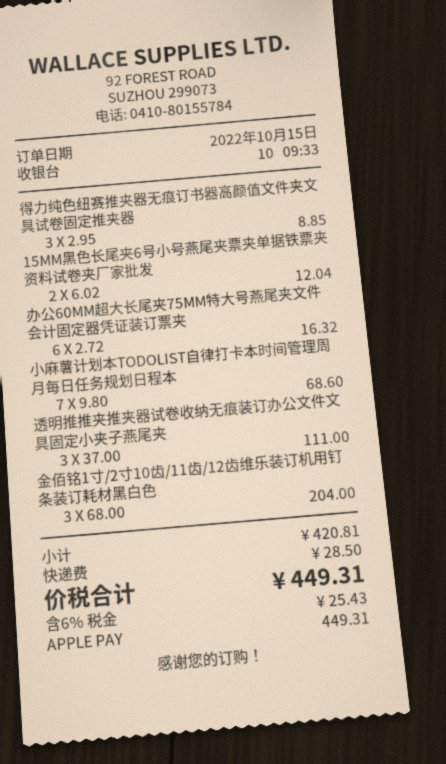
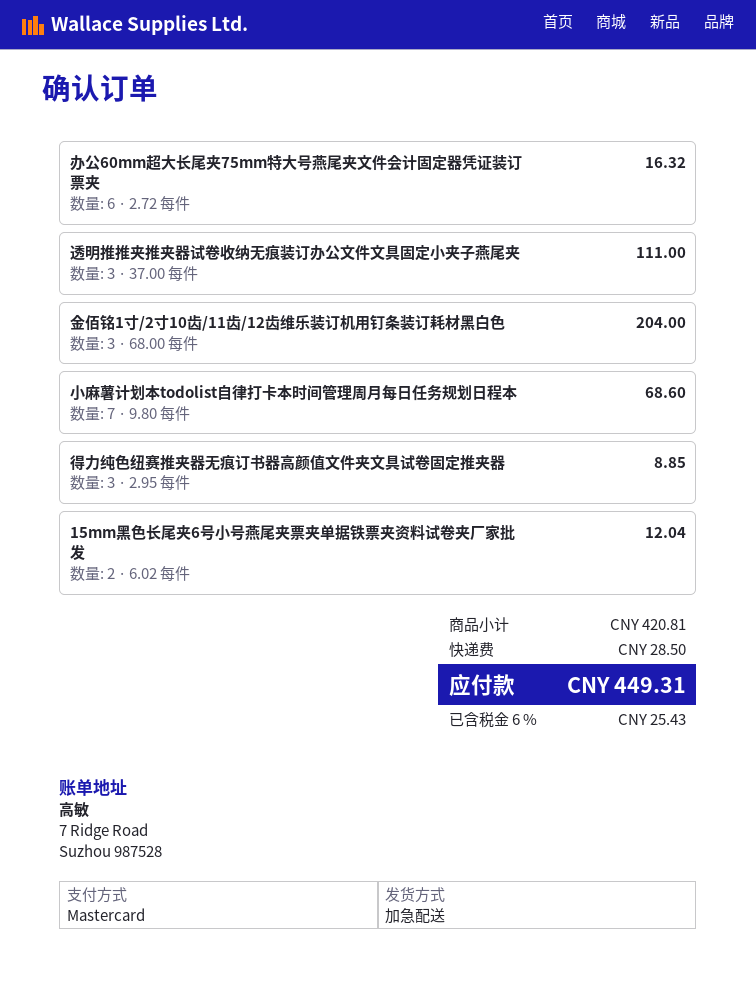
payment method: Apple Pay -> Mastercard

